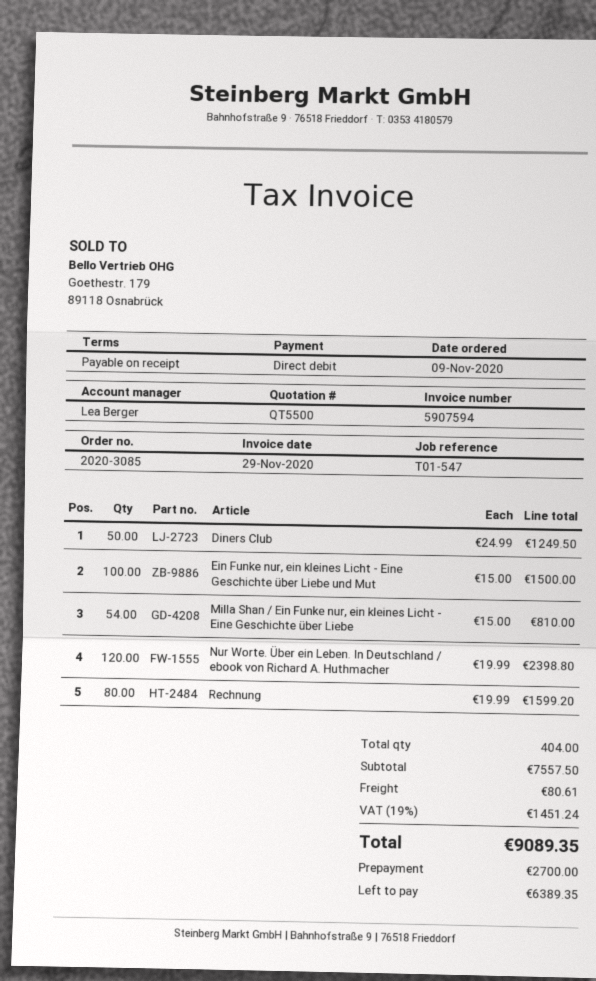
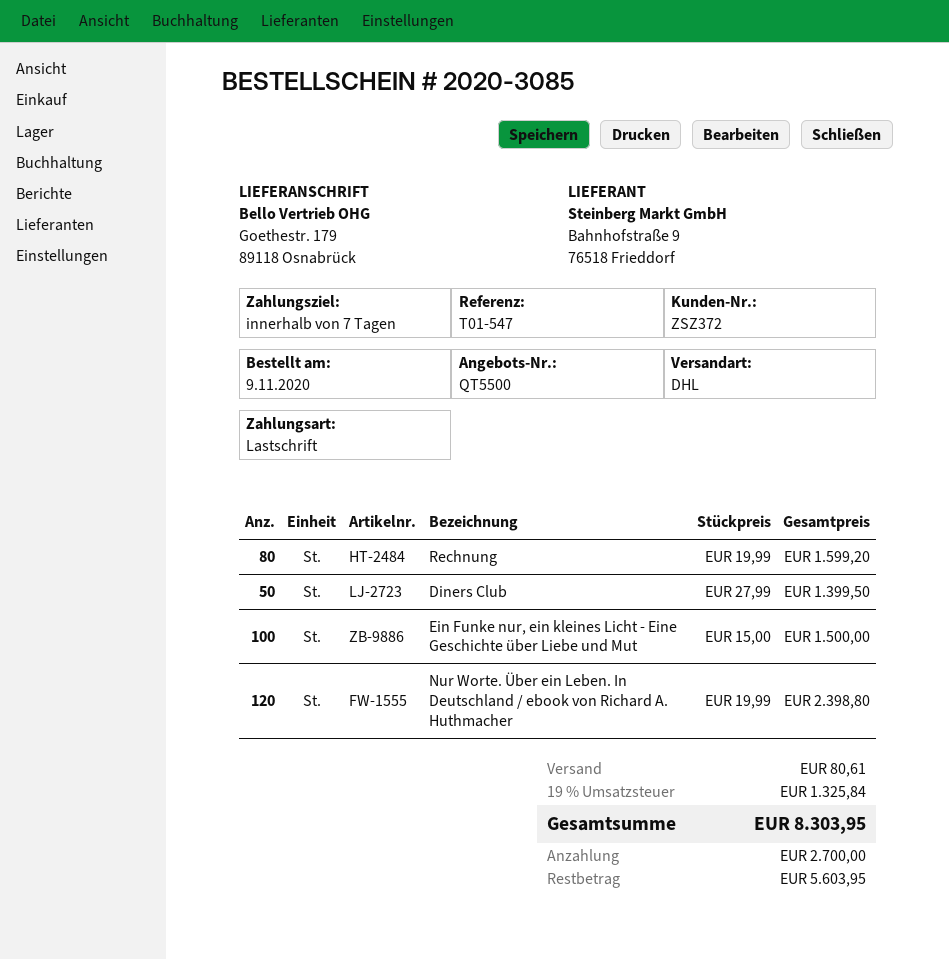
payment terms: on receipt -> 7 days
Diners Club: 50 x 24.99 = 1249.50 -> 50 x 27.99 = 1399.50
Milla Shan / Ein Funke nur, ein kleines Licht - Eine Geschichte über Liebe: 54 x 15.00 = 810.00 -> none
tax: 19% = 1451.24 -> 19% = 1325.84
total: 9089.35 -> 8303.95
balance: 6389.35 -> 5603.95

